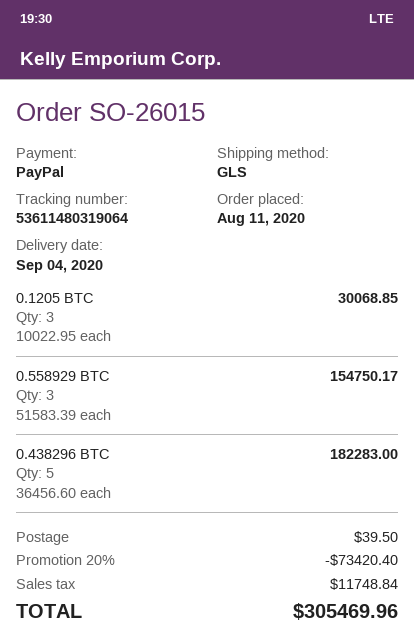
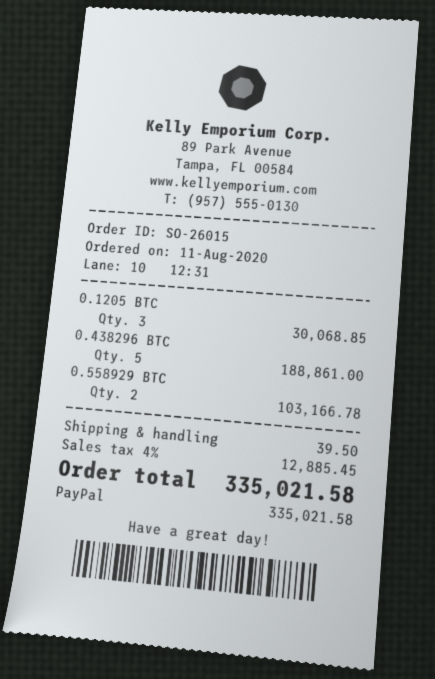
0.558929 BTC: 3 for 154750.17 -> 2 for 103166.78
0.438296 BTC: 5 for 182283.00 -> 5 for 188861.00
discount: 20% = 73420.40 -> none
tax: 11748.84 -> 12885.45
total: 305469.96 -> 335021.58

